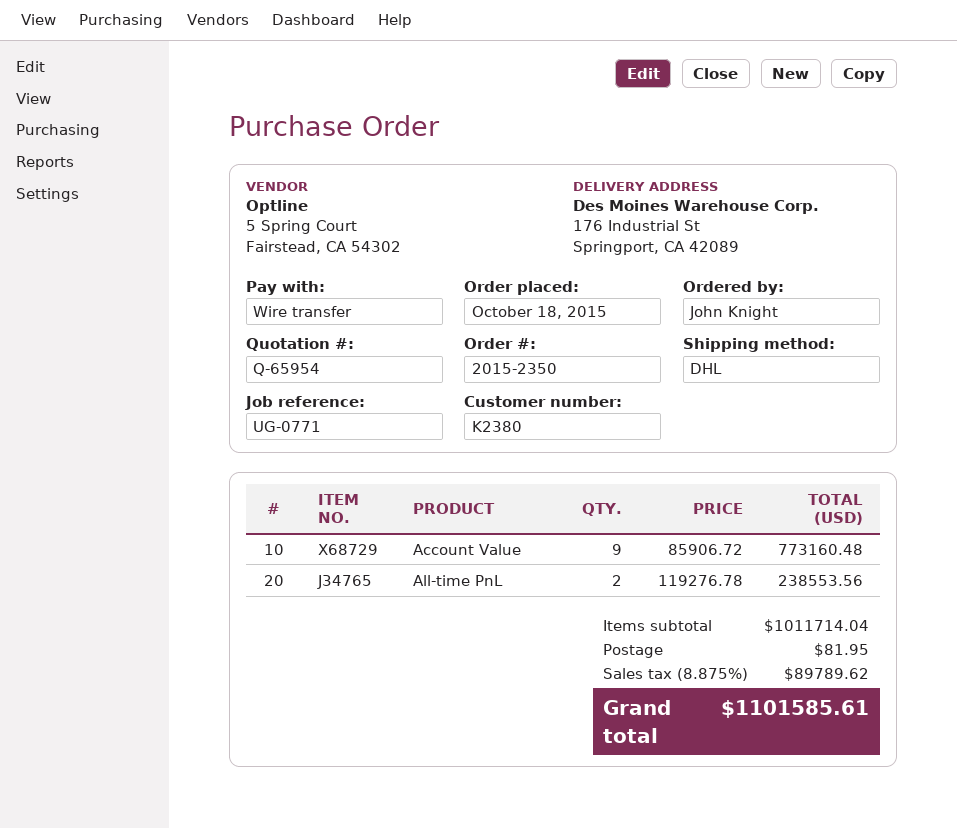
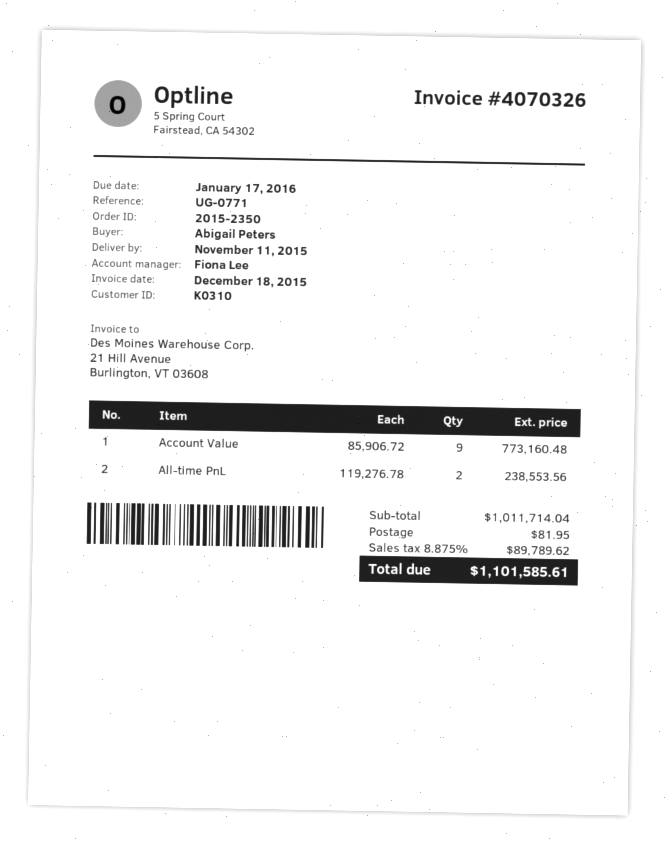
customer number: K2380 -> K0310
ordered by: John Knight -> Abigail Peters

